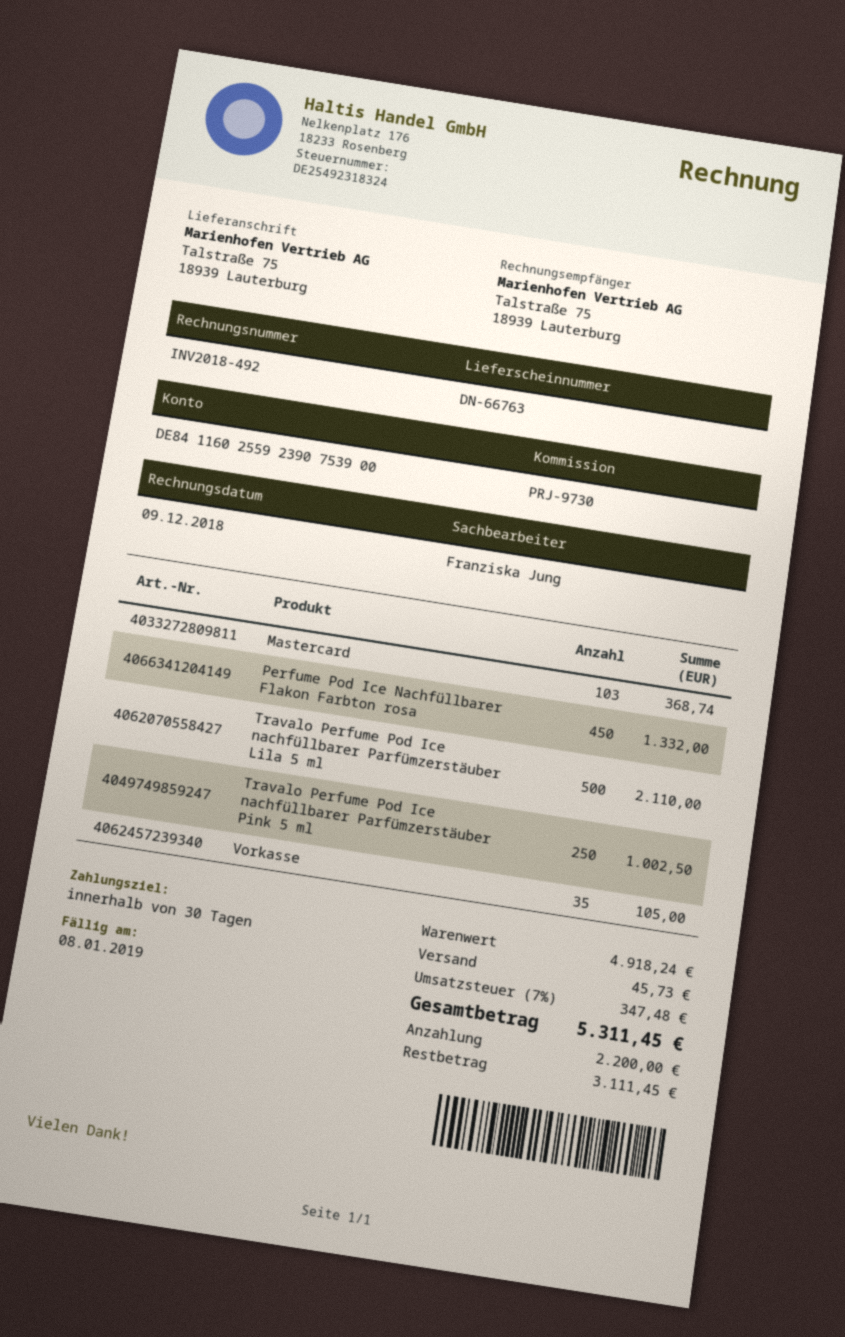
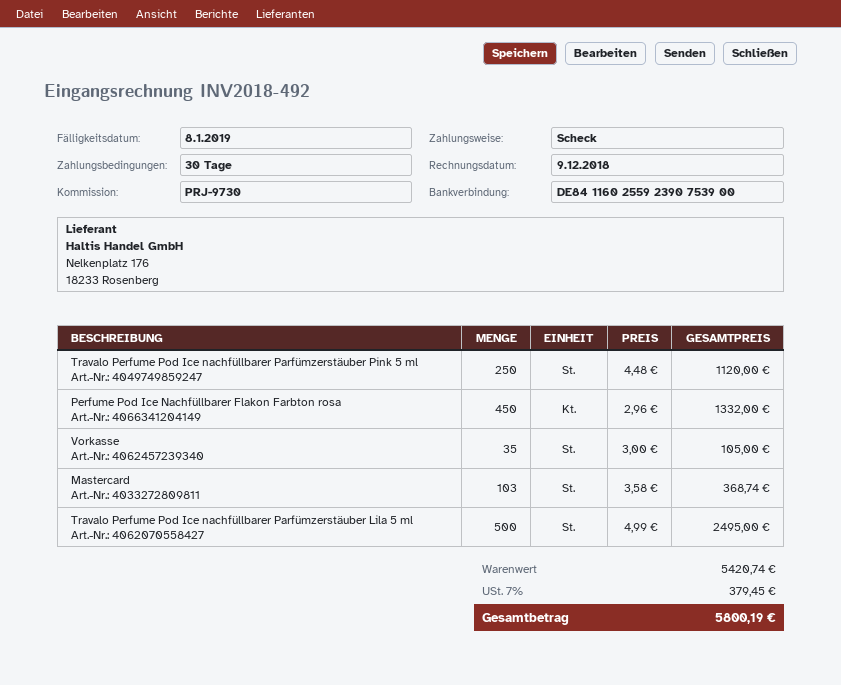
Travalo Perfume Pod Ice nachfüllbarer Parfümzerstäuber Lila 5 ml: 500 for 2110.00 -> 500 for 2495.00
Travalo Perfume Pod Ice nachfüllbarer Parfümzerstäuber Pink 5 ml: 250 for 1002.50 -> 250 for 1120.00
subtotal: 4918.24 -> 5420.74
shipping: 45.73 -> none
tax: 7% = 347.48 -> 7% = 379.45
total: 5311.45 -> 5800.19

